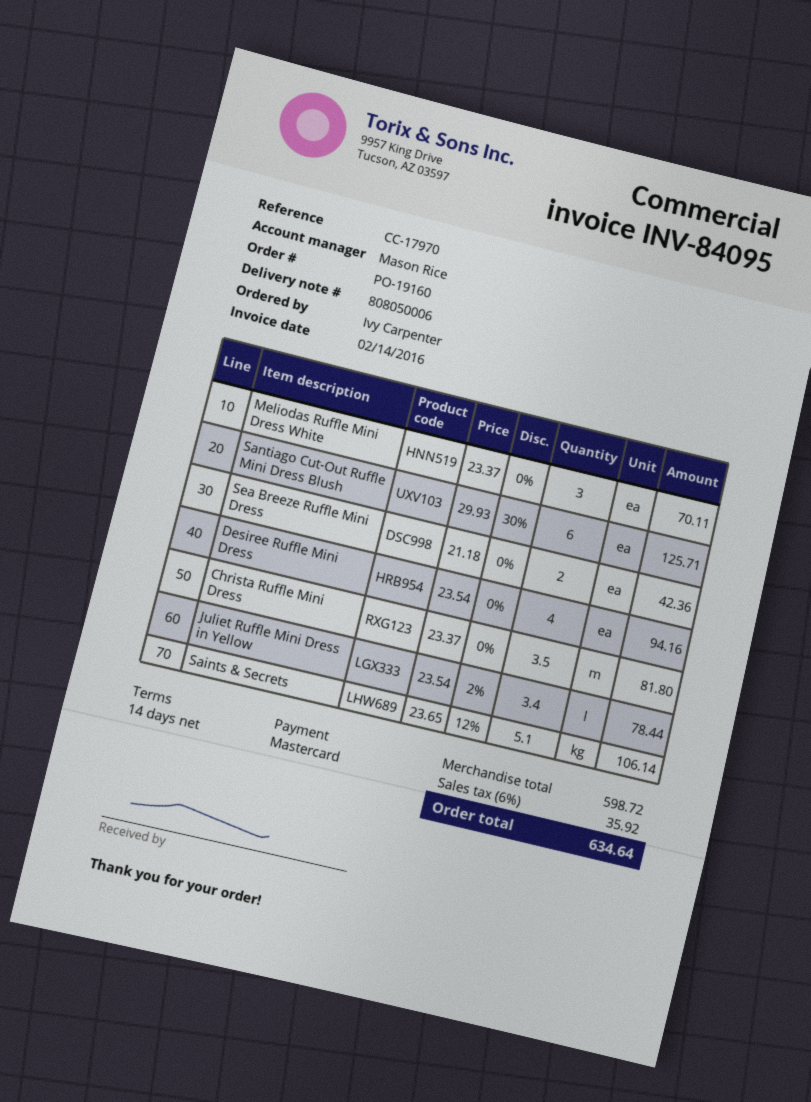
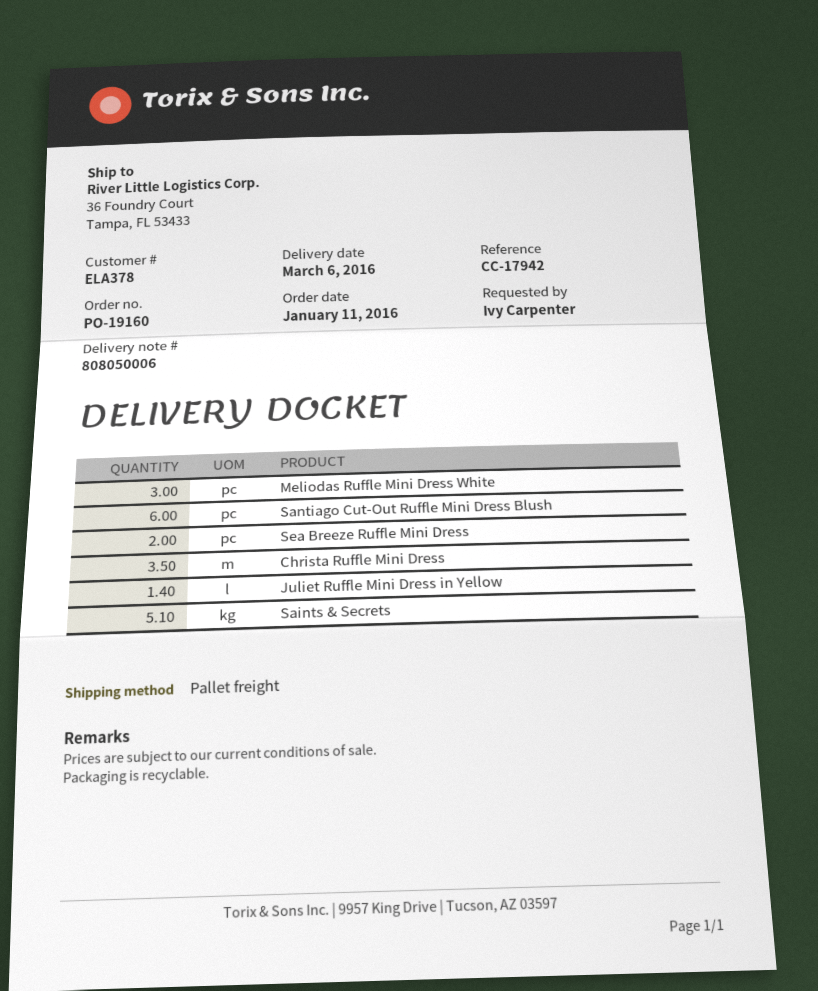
reference: CC-17970 -> CC-17942
Desiree Ruffle Mini Dress: 4 -> none
Juliet Ruffle Mini Dress in Yellow: 3.4 -> 1.4

